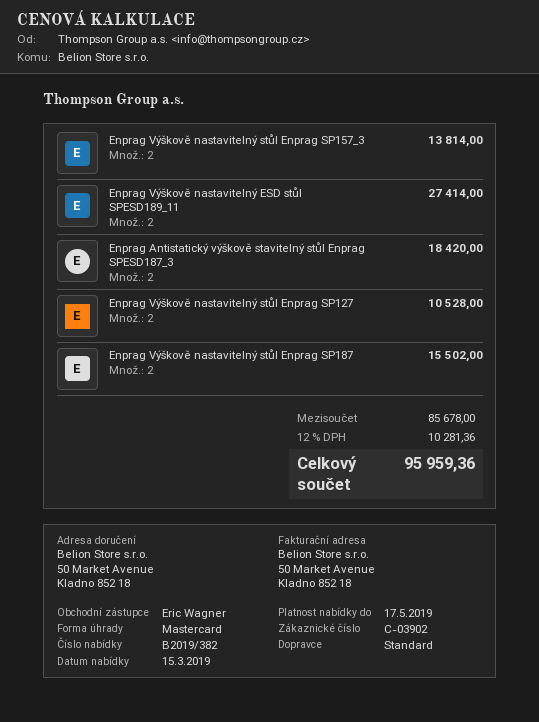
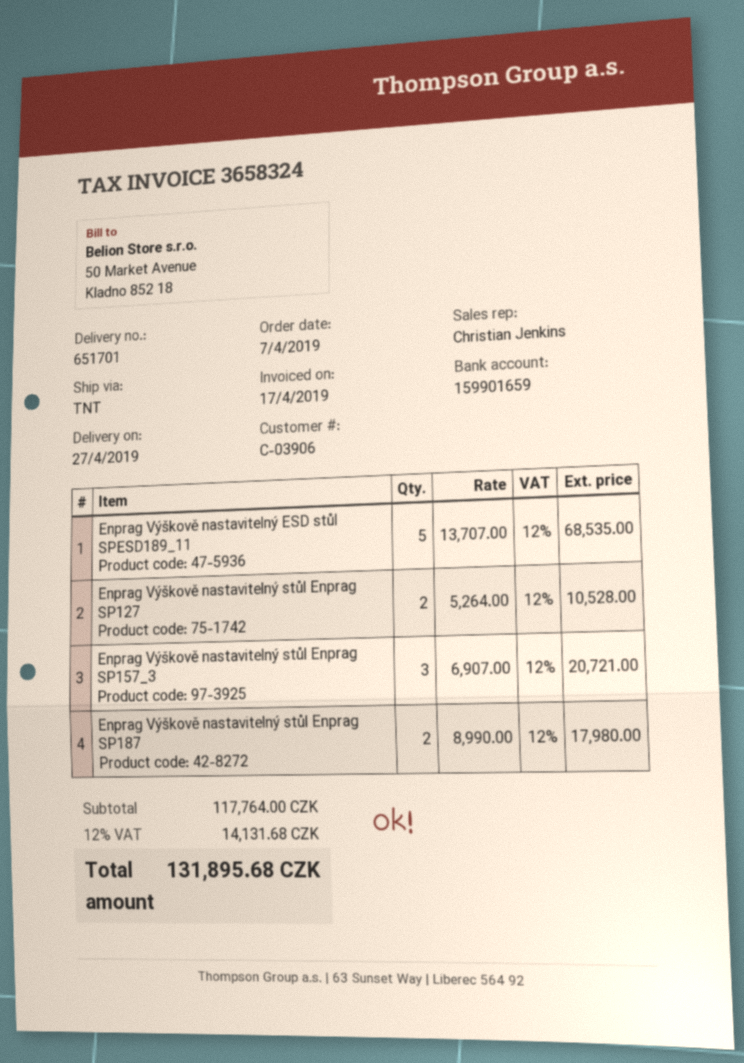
customer number: C-03902 -> C-03906
sales rep: Eric Wagner -> Christian Jenkins
shipping method: standard -> TNT
Enprag Výškově nastavitelný stůl Enprag SP157_3: 2 for 13814.00 -> 3 for 20721.00
Enprag Výškově nastavitelný ESD stůl SPESD189_11: 2 for 27414.00 -> 5 for 68535.00
Enprag Antistatický výškově stavitelný stůl Enprag SPESD187_3: 2 for 18420.00 -> none
Enprag Výškově nastavitelný stůl Enprag SP187: 2 for 15502.00 -> 2 for 17980.00
subtotal: 85678.00 -> 117764.00
tax: 12% = 10281.36 -> 12% = 14131.68
total: 95959.36 -> 131895.68

